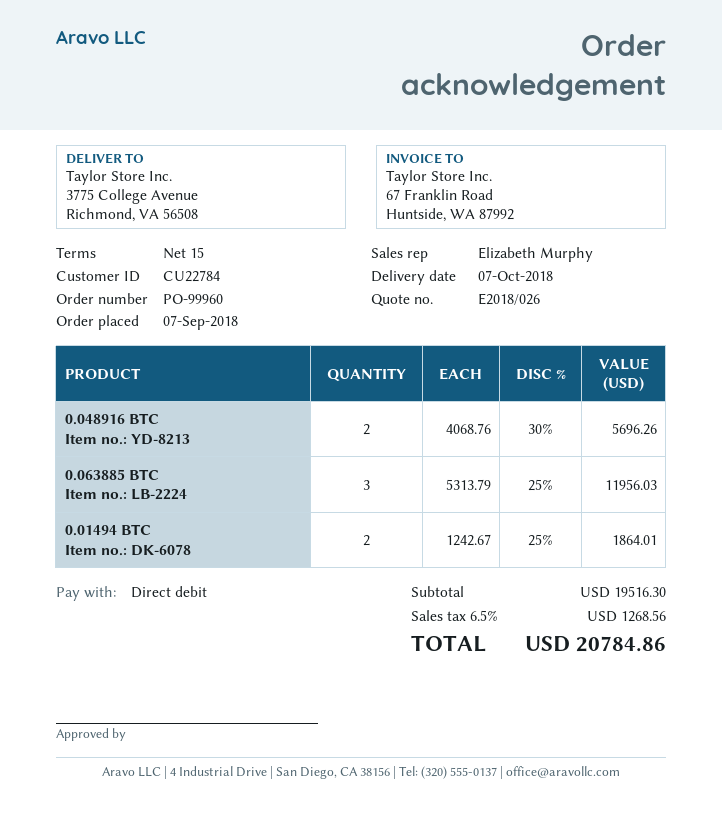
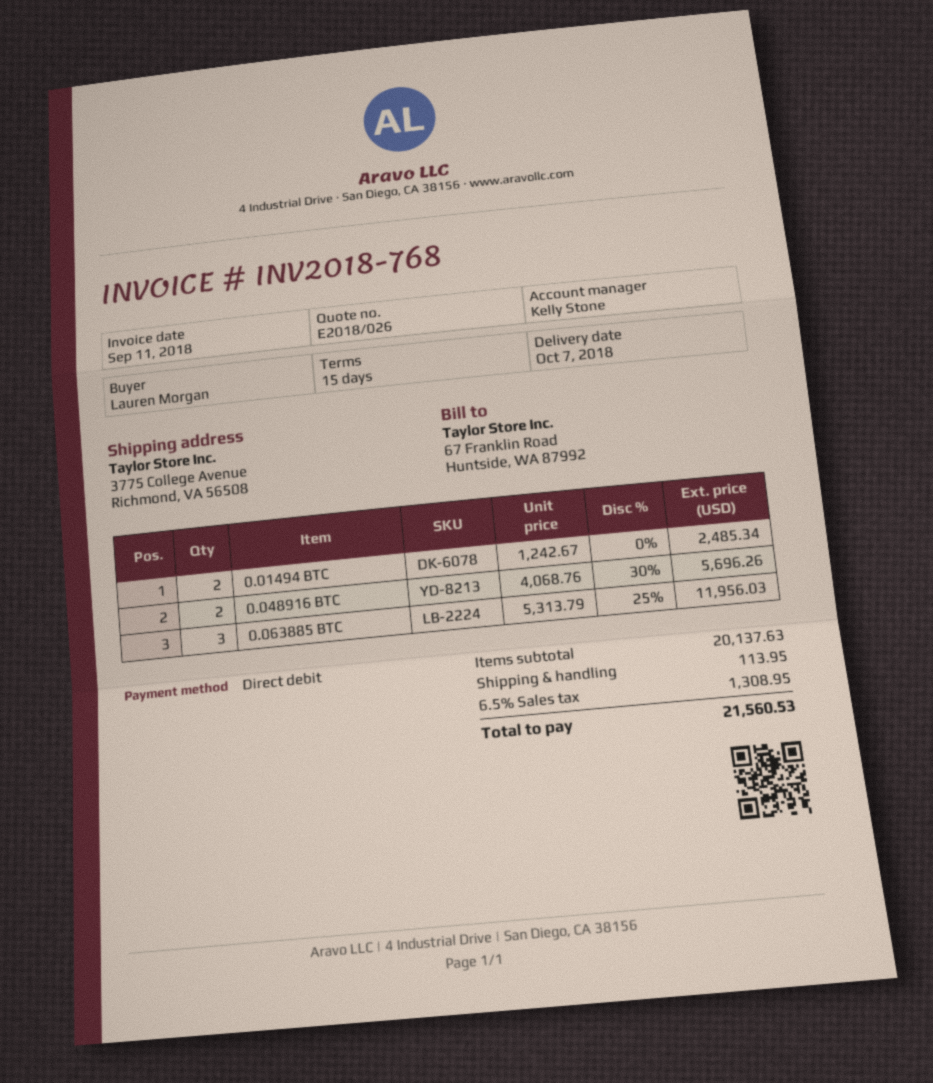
sales rep: Elizabeth Murphy -> Kelly Stone
0.01494 BTC: 2 x 1242.67 - 25% = 1864.01 -> 2 x 1242.67 = 2485.34
subtotal: 19516.30 -> 20137.63
shipping: none -> 113.95
tax: 6.5% = 1268.56 -> 6.5% = 1308.95
total: 20784.86 -> 21560.53

